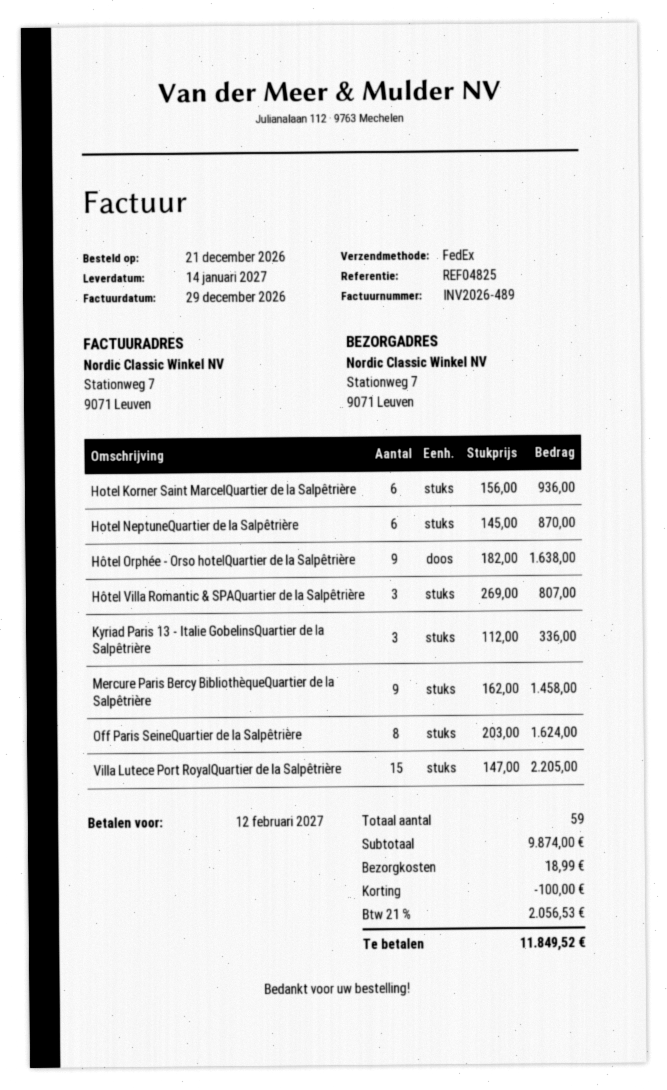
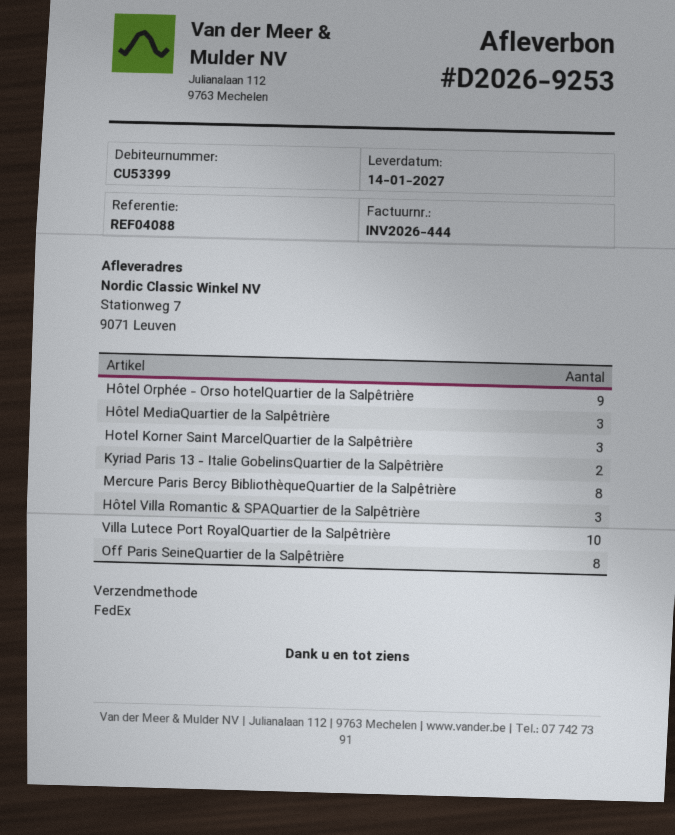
invoice number: INV2026-489 -> INV2026-444
reference: REF04825 -> REF04088
Hotel Korner Saint MarcelQuartier de la Salpêtrière: 6 -> 3
Hotel NeptuneQuartier de la Salpêtrière: 6 -> none
Kyriad Paris 13 - Italie GobelinsQuartier de la Salpêtrière: 3 -> 2
Mercure Paris Bercy BibliothèqueQuartier de la Salpêtrière: 9 -> 8
Villa Lutece Port RoyalQuartier de la Salpêtrière: 15 -> 10
Hôtel MediaQuartier de la Salpêtrière: none -> 3

